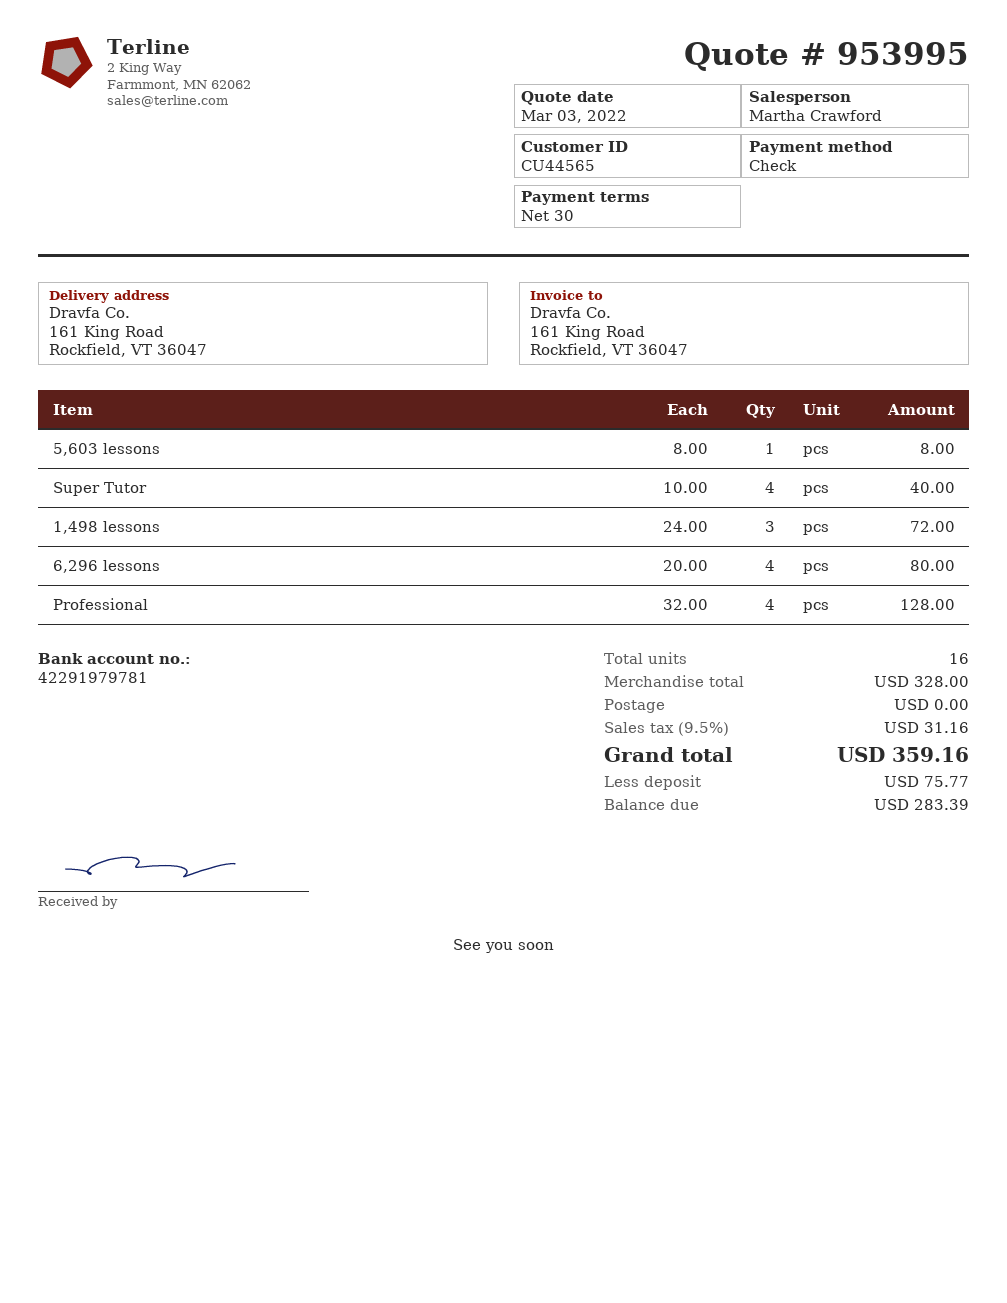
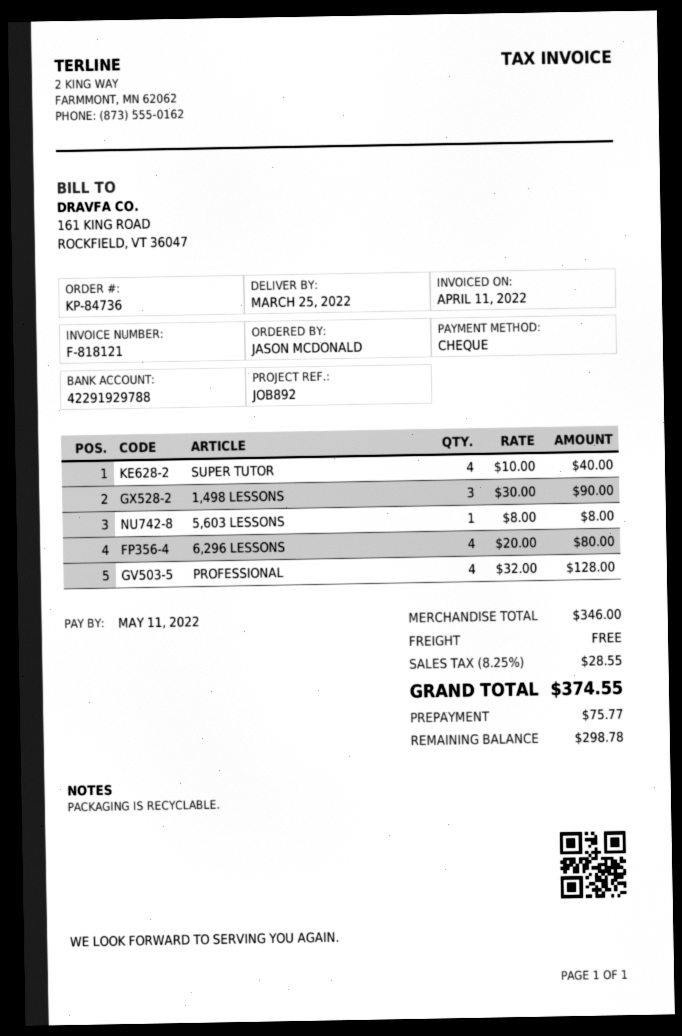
bank account: 42291979781 -> 42291929788
1,498 lessons: 3 x 24.00 = 72.00 -> 3 x 30.00 = 90.00
subtotal: 328.00 -> 346.00
tax: 9.5% = 31.16 -> 8.25% = 28.55
total: 359.16 -> 374.55
balance: 283.39 -> 298.78

